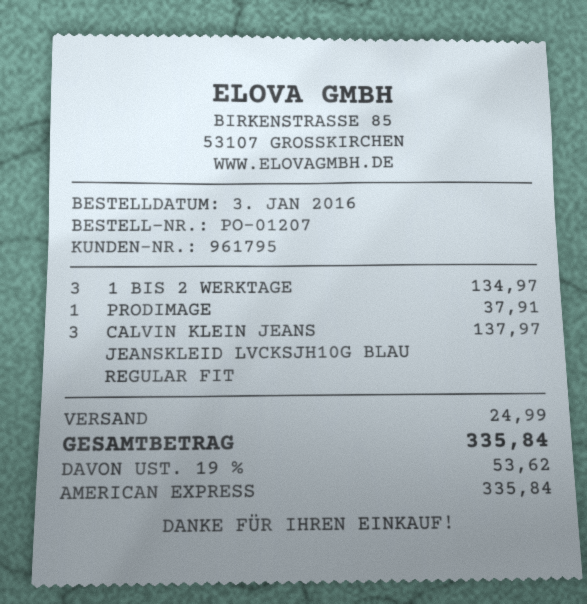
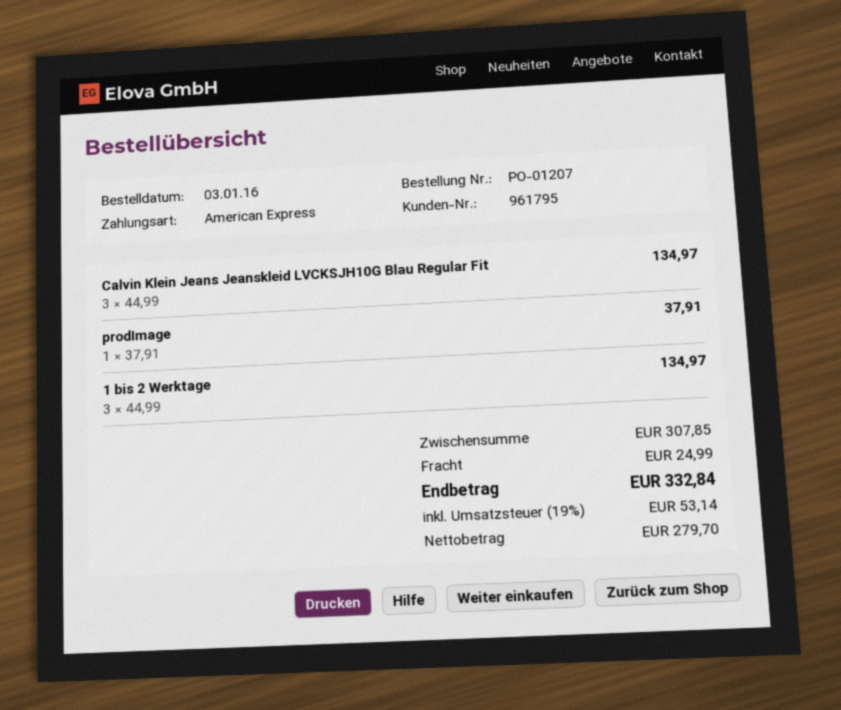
CALVIN KLEIN JEANS JEANSKLEID LVCKSJH10G BLAU REGULAR FIT: 3 for 137.97 -> 3 for 134.97
tax: 19% = 53.62 -> 19% = 53.14
total: 335.84 -> 332.84

